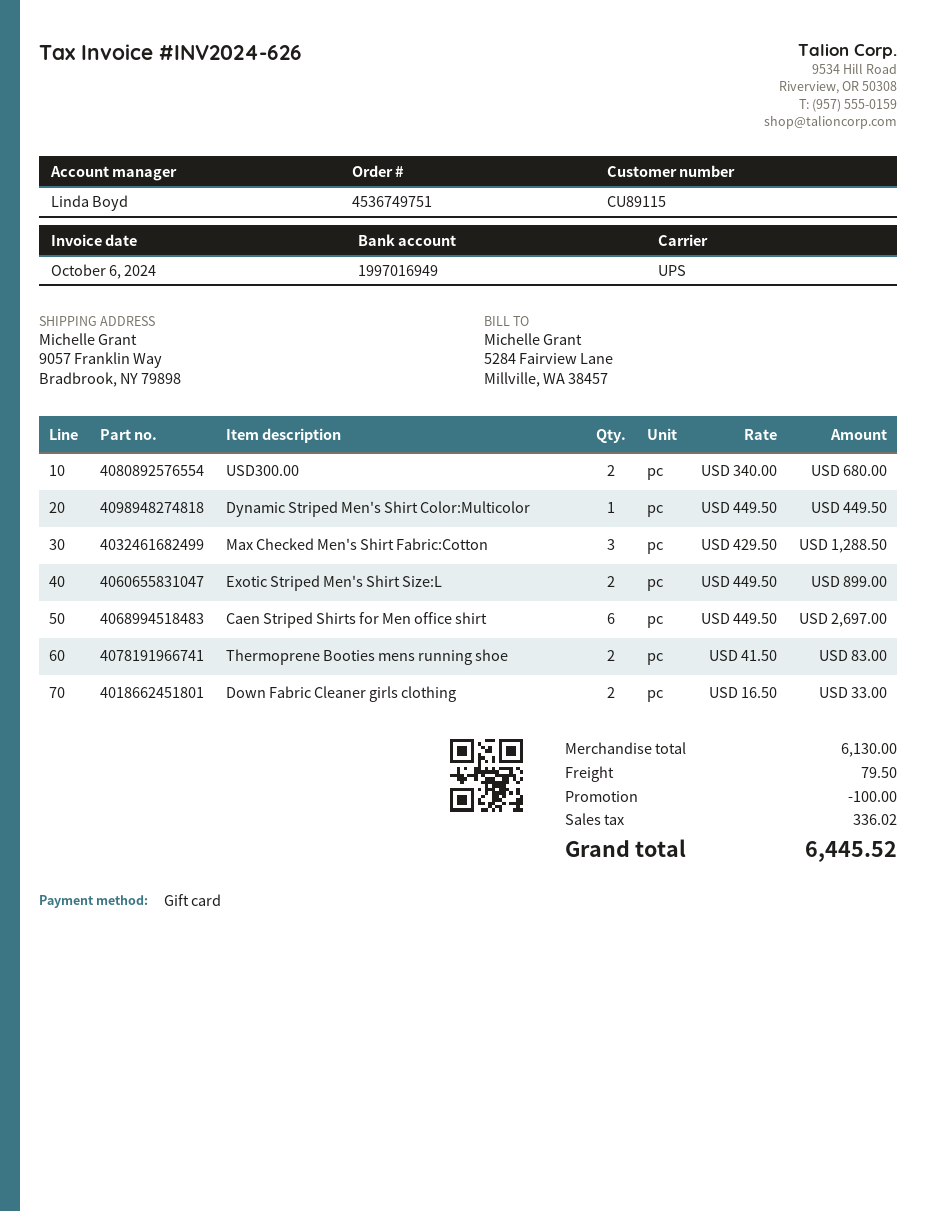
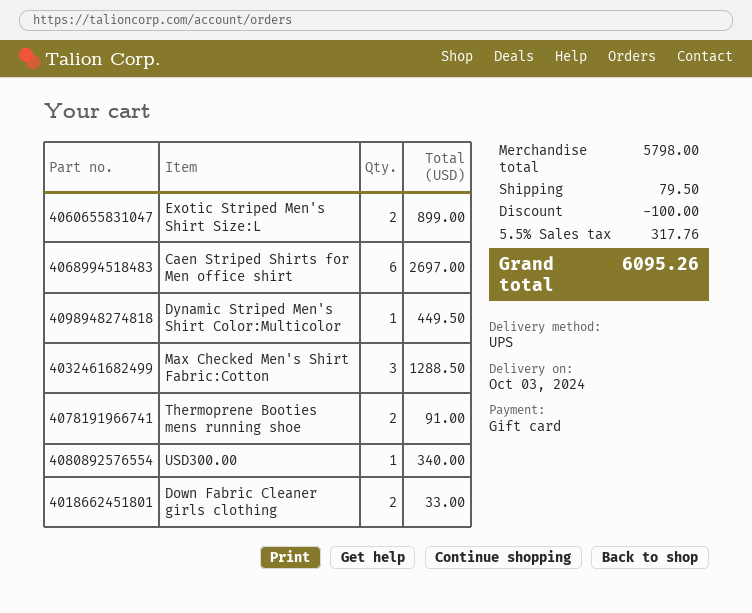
USD300.00: 2 for 680.00 -> 1 for 340.00
Thermoprene Booties mens running shoe: 2 for 83.00 -> 2 for 91.00
subtotal: 6130.00 -> 5798.00
tax: 336.02 -> 317.76
total: 6445.52 -> 6095.26

